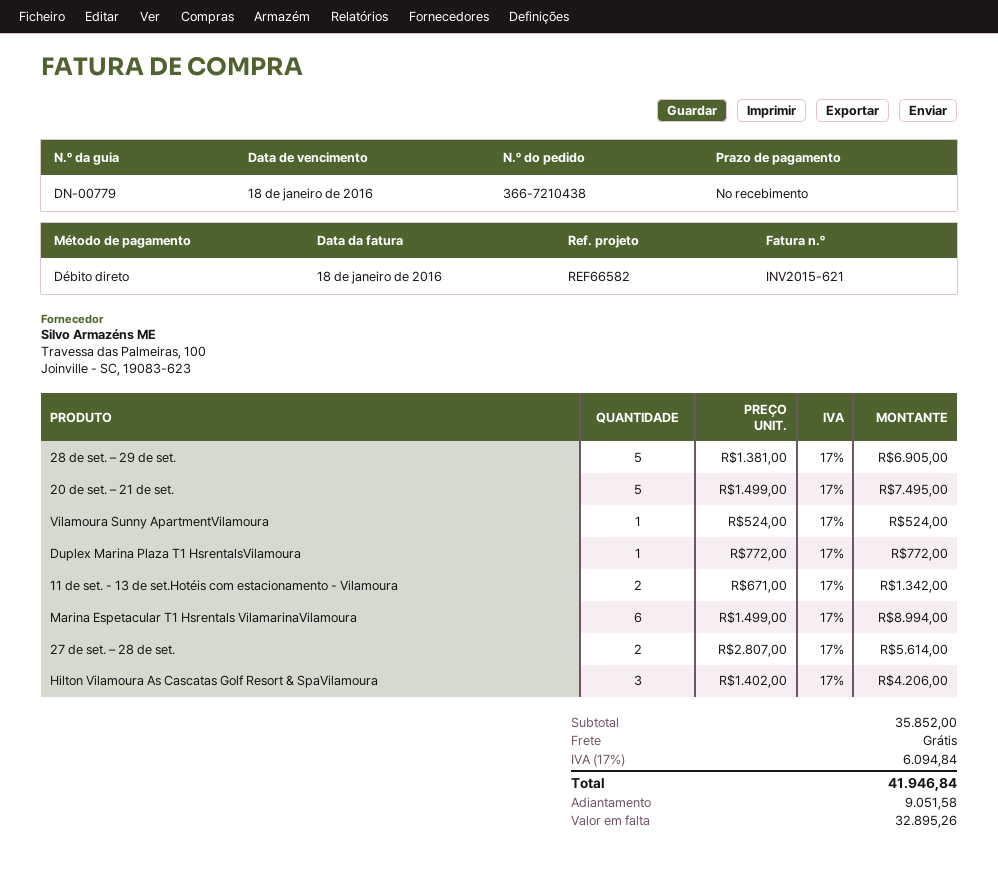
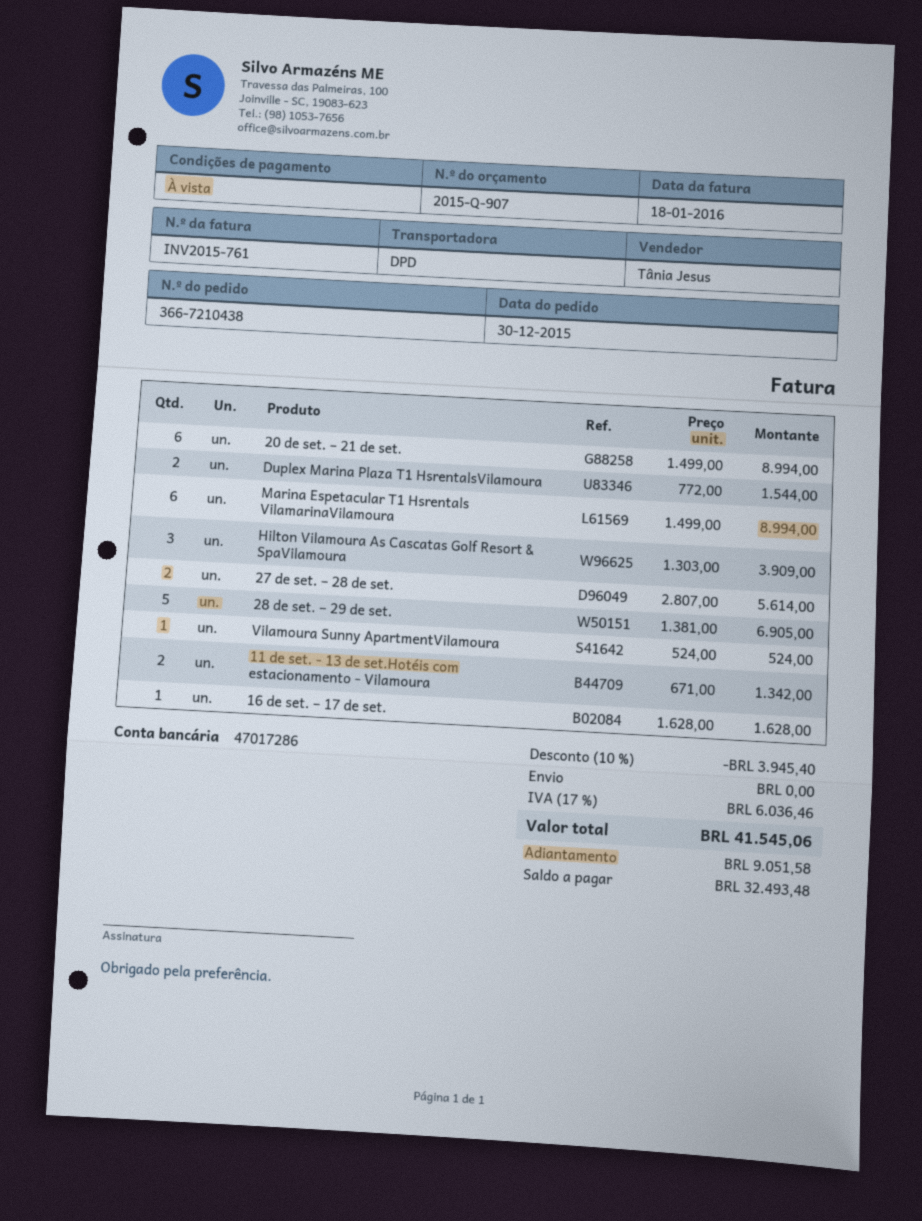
invoice number: INV2015-621 -> INV2015-761
20 de set. – 21 de set.: 5 x 1499.00 = 7495.00 -> 6 x 1499.00 = 8994.00
Duplex Marina Plaza T1 HsrentalsVilamoura: 1 x 772.00 = 772.00 -> 2 x 772.00 = 1544.00
Hilton Vilamoura As Cascatas Golf Resort & SpaVilamoura: 3 x 1402.00 = 4206.00 -> 3 x 1303.00 = 3909.00
16 de set. – 17 de set.: none -> 1 x 1628.00 = 1628.00
discount: none -> 10% = 3945.40
tax: 17% = 6094.84 -> 17% = 6036.46
total: 41946.84 -> 41545.06
balance: 32895.26 -> 32493.48

